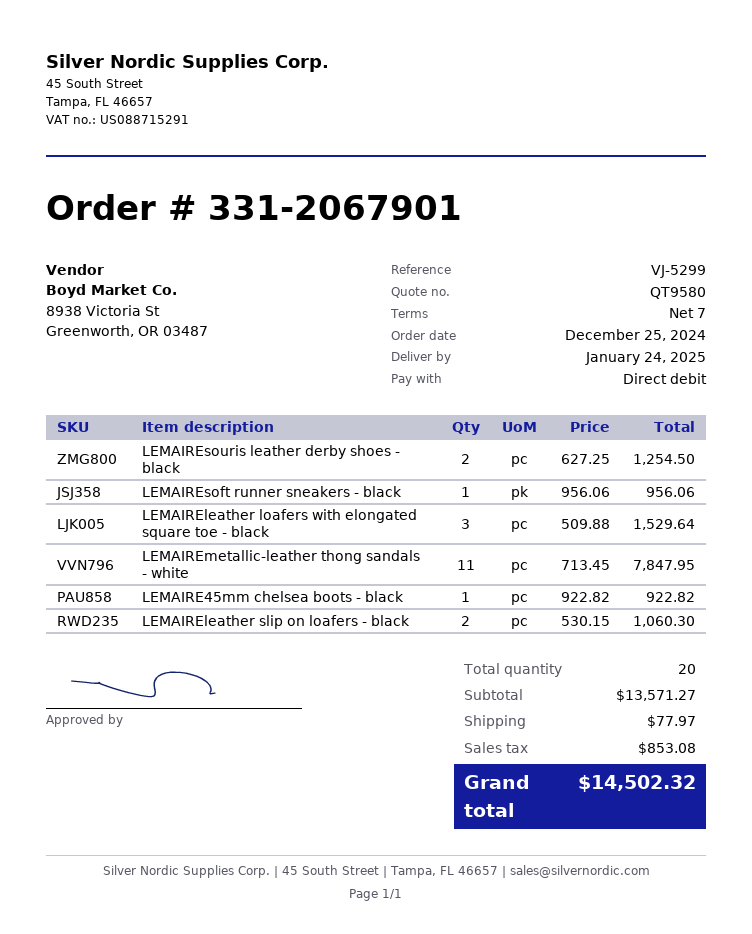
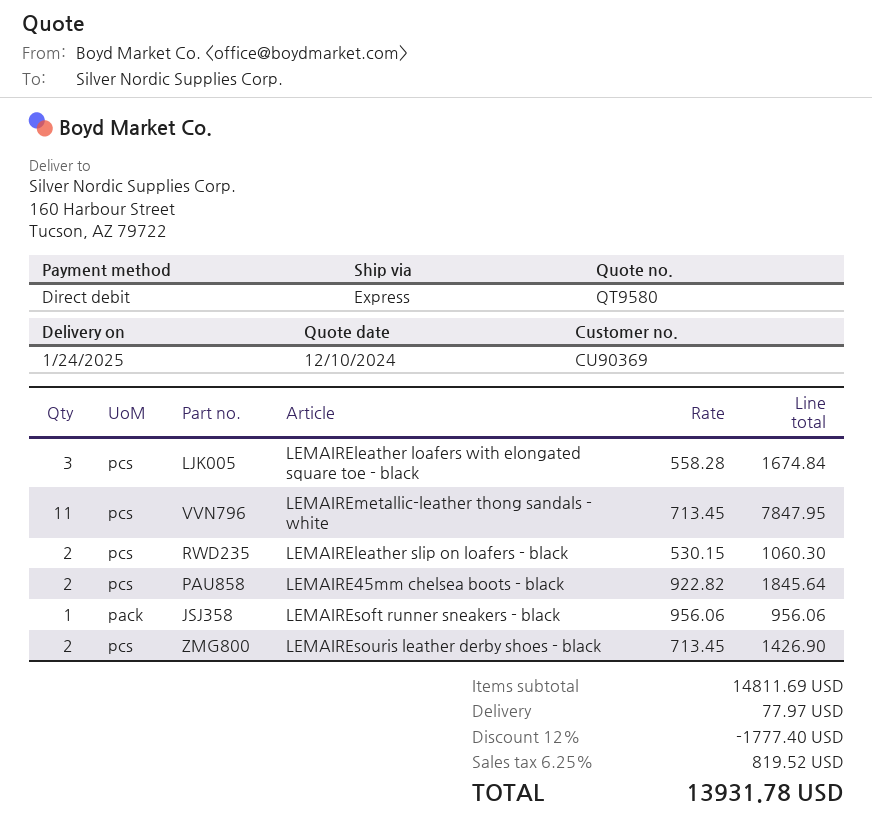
LEMAIREsouris leather derby shoes - black: 2 x 627.25 = 1254.50 -> 2 x 713.45 = 1426.90
LEMAIREleather loafers with elongated square toe - black: 3 x 509.88 = 1529.64 -> 3 x 558.28 = 1674.84
LEMAIRE45mm chelsea boots - black: 1 x 922.82 = 922.82 -> 2 x 922.82 = 1845.64
subtotal: 13571.27 -> 14811.69
discount: none -> 12% = 1777.40
tax: 853.08 -> 819.52
total: 14502.32 -> 13931.78

